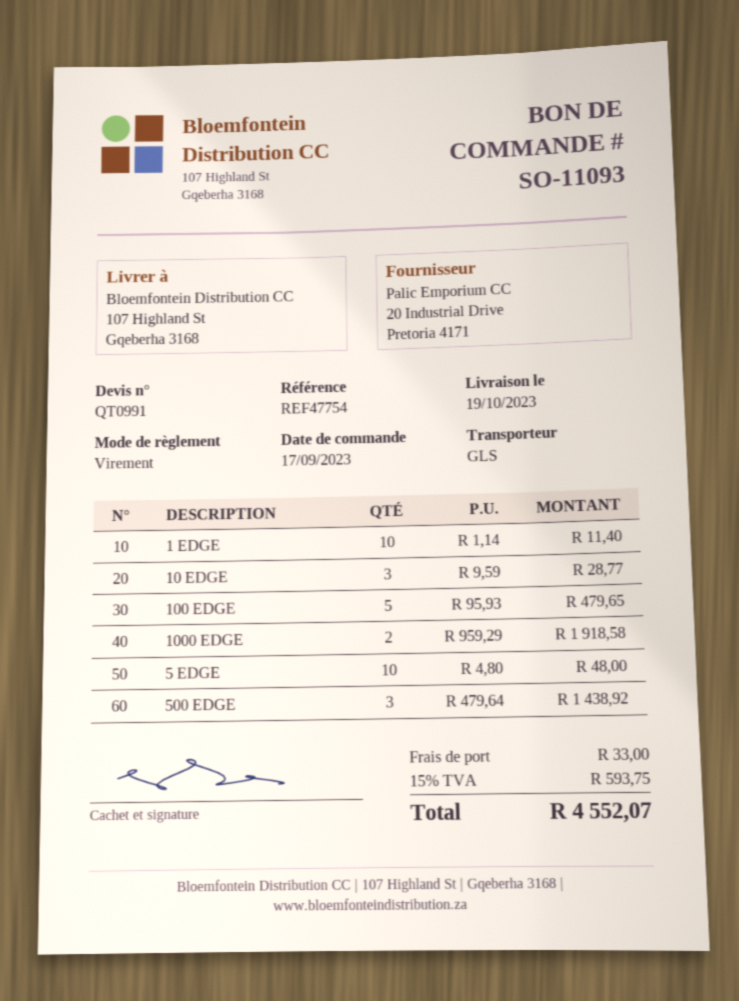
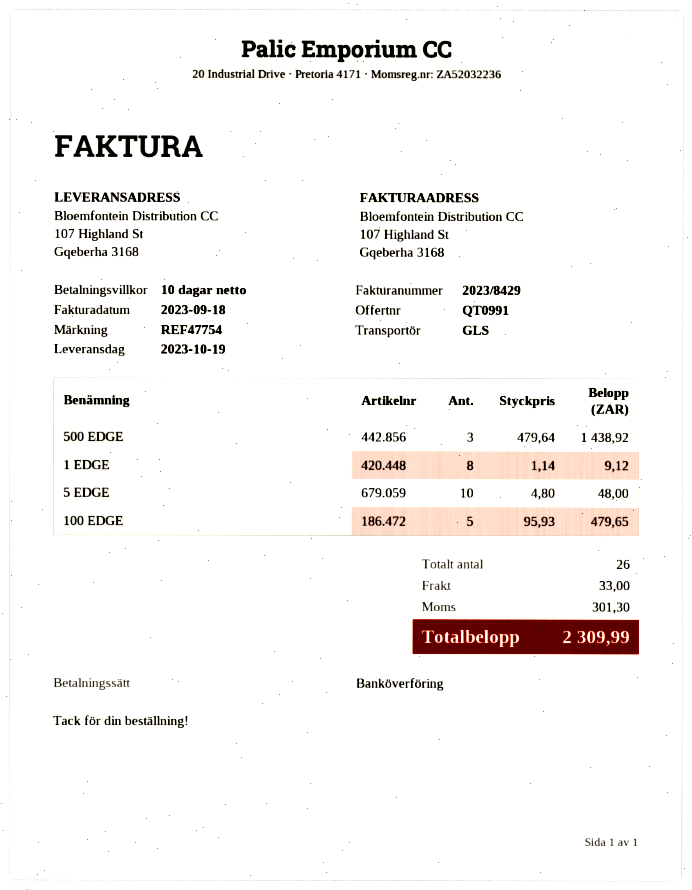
1 EDGE: 10 x 1.14 = 11.40 -> 8 x 1.14 = 9.12
10 EDGE: 3 x 9.59 = 28.77 -> none
1000 EDGE: 2 x 959.29 = 1918.58 -> none
tax: 593.75 -> 301.30
total: 4552.07 -> 2309.99

